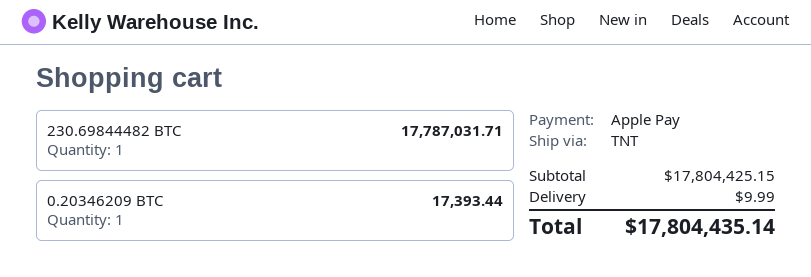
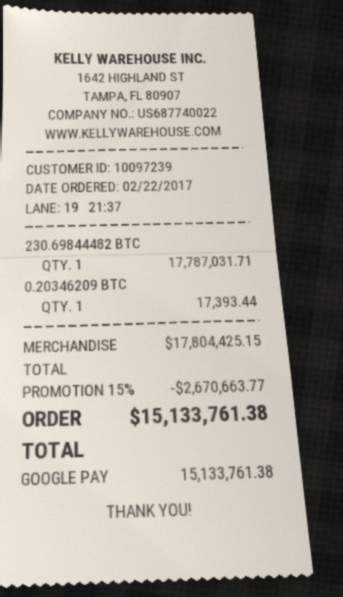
payment method: Apple Pay -> Google Pay
discount: none -> 15% = 2670663.77
shipping: 9.99 -> none
total: 17804435.14 -> 15133761.38

